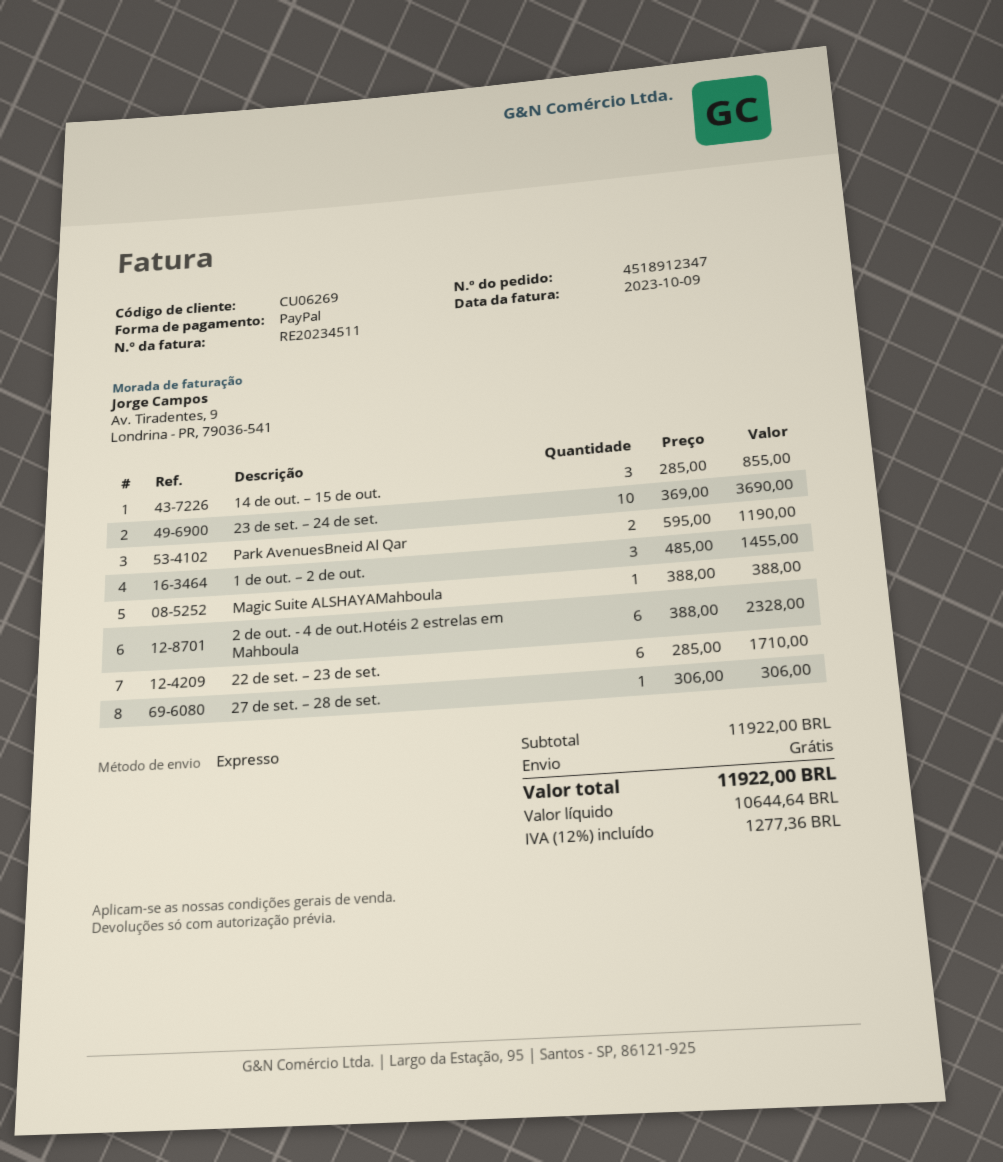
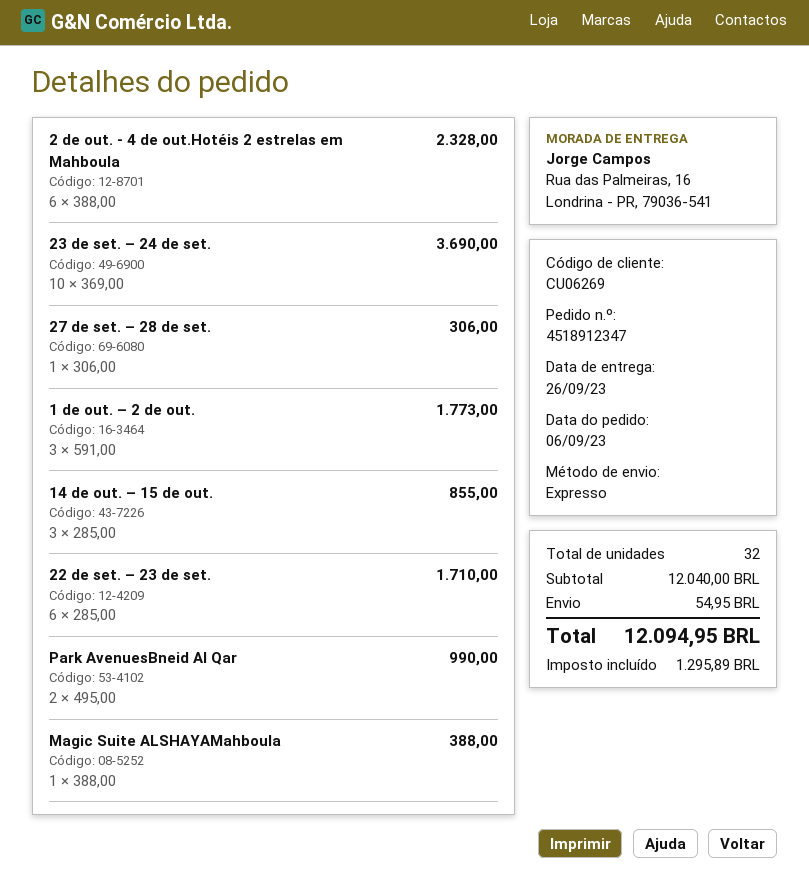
Park AvenuesBneid Al Qar: 2 x 595.00 = 1190.00 -> 2 x 495.00 = 990.00
1 de out. – 2 de out.: 3 x 485.00 = 1455.00 -> 3 x 591.00 = 1773.00
subtotal: 11922.00 -> 12040.00
shipping: 0.00 -> 54.95
tax: 1277.36 -> 1295.89
total: 11922.00 -> 12094.95

